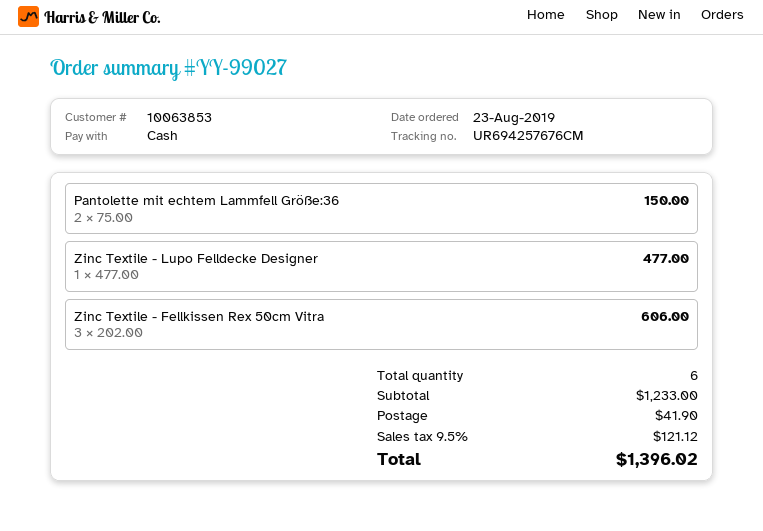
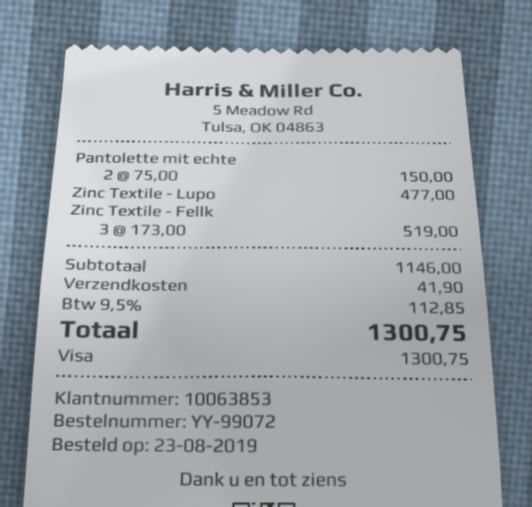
order number: YY-99027 -> YY-99072
payment method: cash -> Visa
Zinc Textile - Fellkissen Rex 50cm Vitra: 3 x 202.00 = 606.00 -> 3 x 173.00 = 519.00
subtotal: 1233.00 -> 1146.00
tax: 9.5% = 121.12 -> 9.5% = 112.85
total: 1396.02 -> 1300.75

